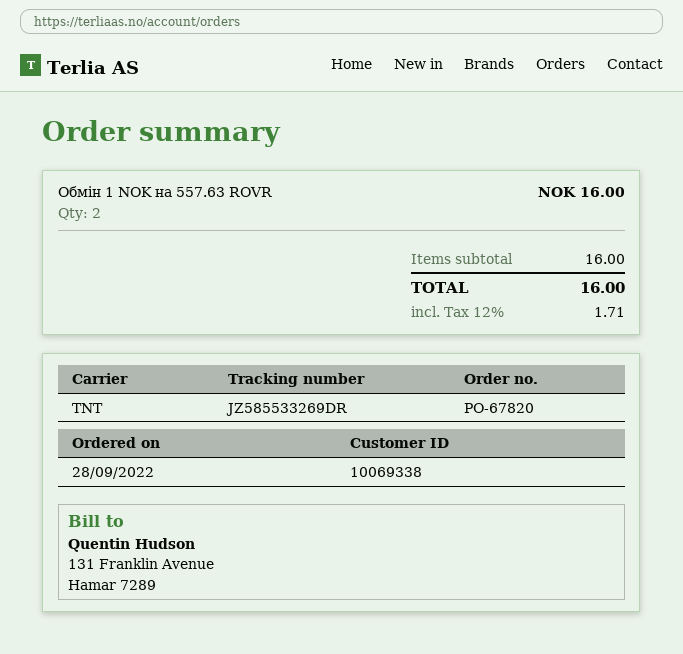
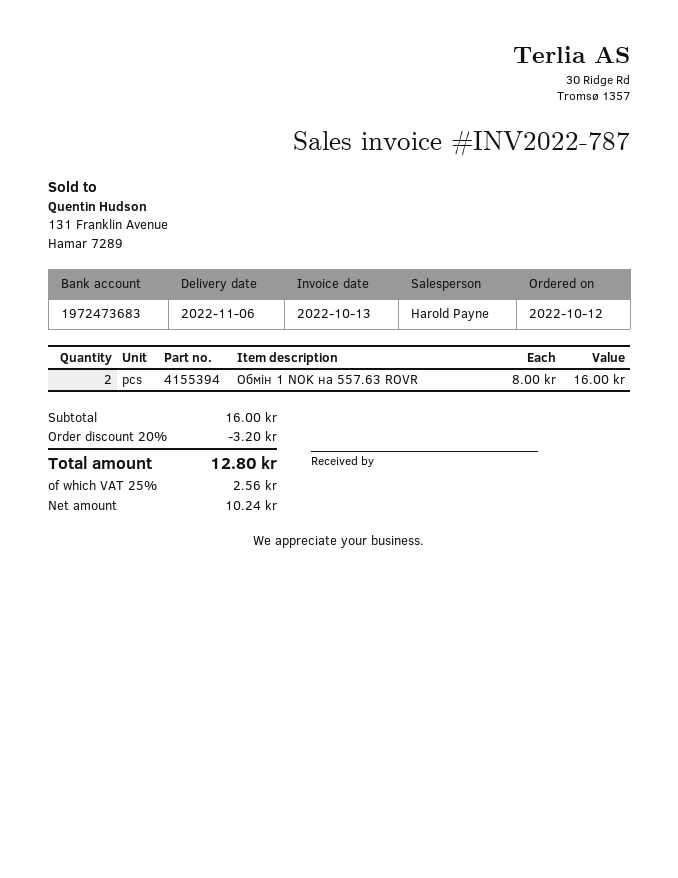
order date: 2022-09-28 -> 2022-10-12
discount: none -> 20% = 3.20
tax: 12% = 1.71 -> 25% = 2.56
total: 16.00 -> 12.80

